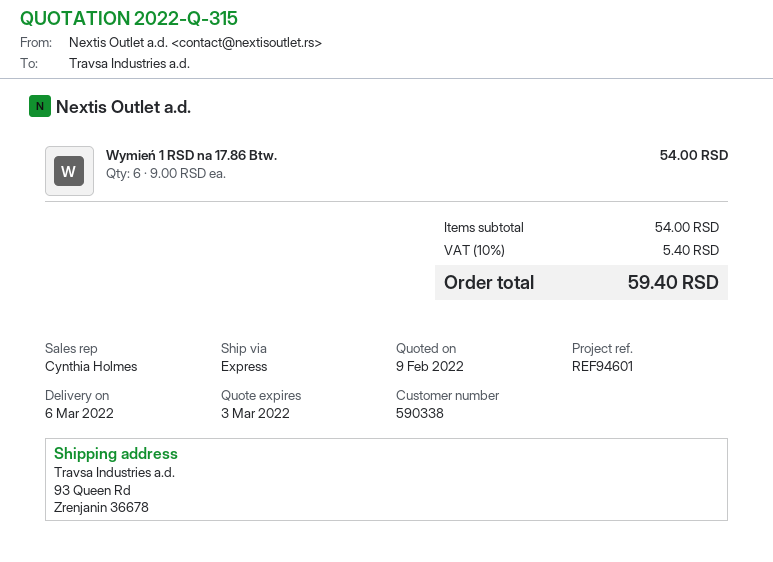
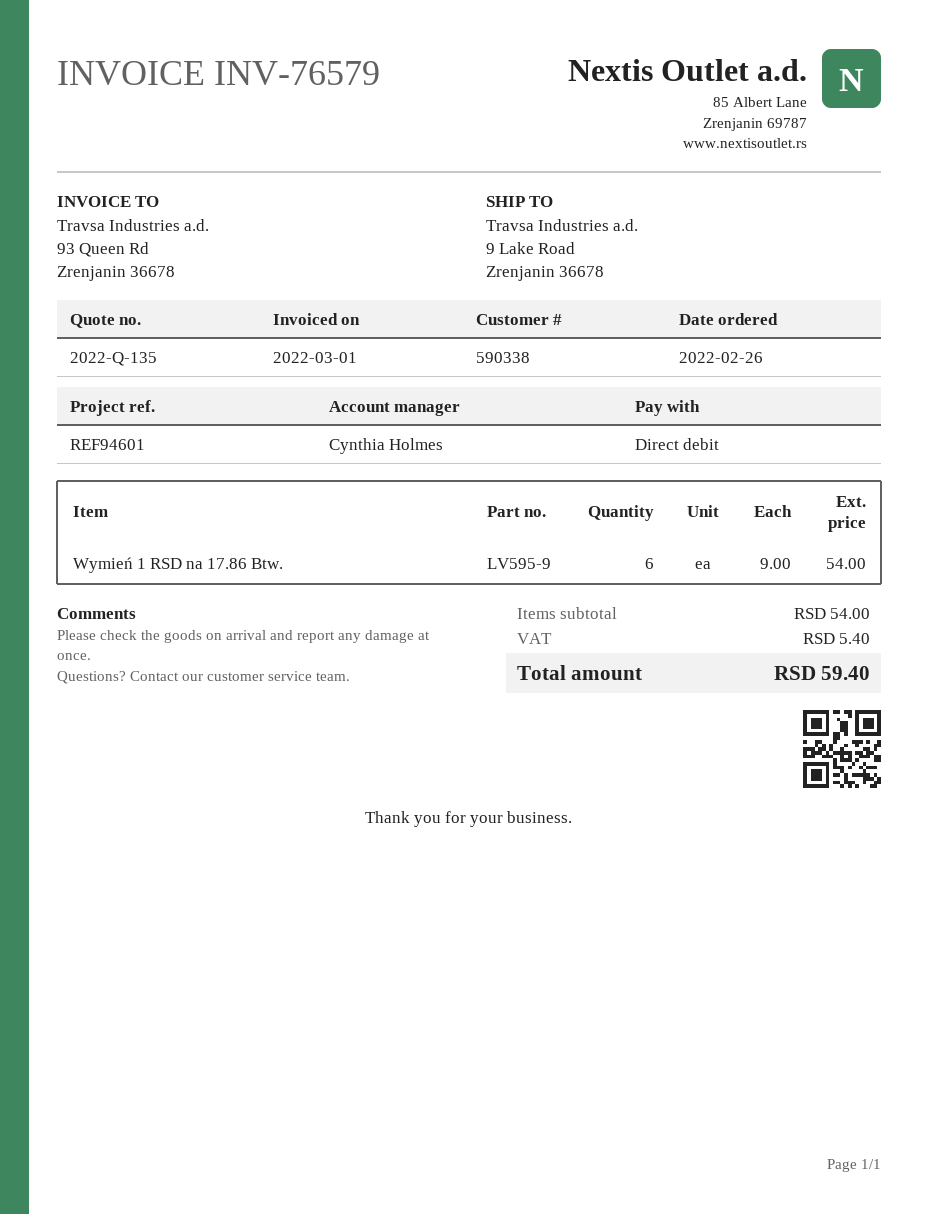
quote number: 2022-Q-315 -> 2022-Q-135
ship to: 93 Queen Rd, Zrenjanin 36678 -> 9 Lake Road, Zrenjanin 36678

